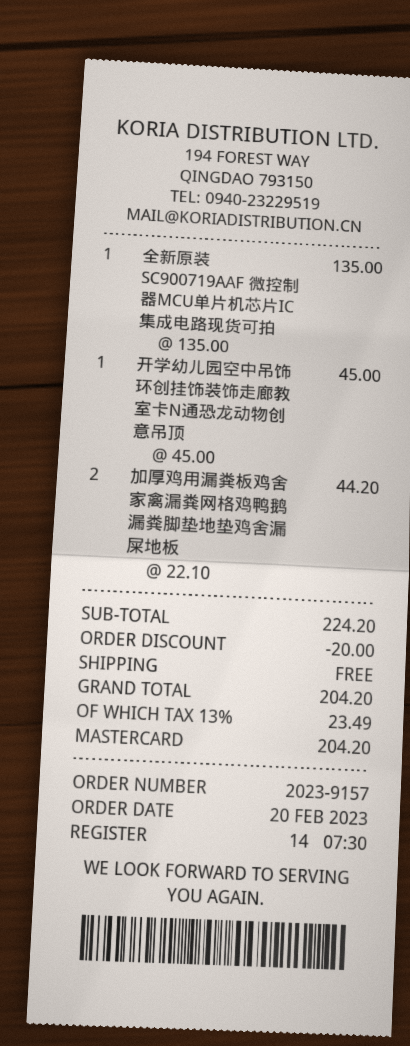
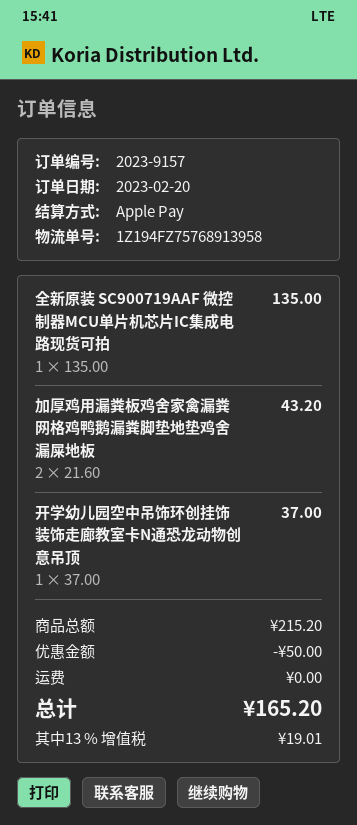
payment method: Mastercard -> Apple Pay
开学幼儿园空中吊饰环创挂饰装饰走廊教室卡N通恐龙动物创意吊顶: 1 x 45.00 = 45.00 -> 1 x 37.00 = 37.00
加厚鸡用漏粪板鸡舍家禽漏粪网格鸡鸭鹅漏粪脚垫地垫鸡舍漏屎地板: 2 x 22.10 = 44.20 -> 2 x 21.60 = 43.20
subtotal: 224.20 -> 215.20
discount: 20.00 -> 50.00
tax: 13% = 23.49 -> 13% = 19.01
total: 204.20 -> 165.20

